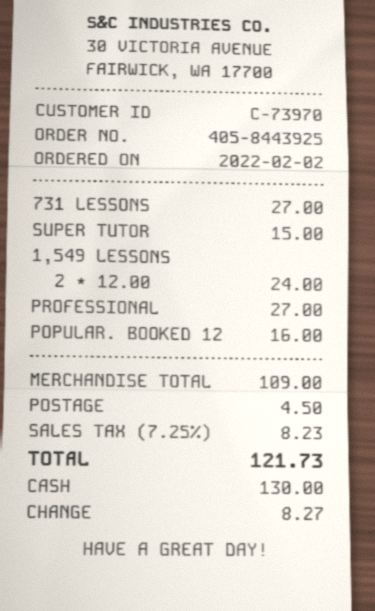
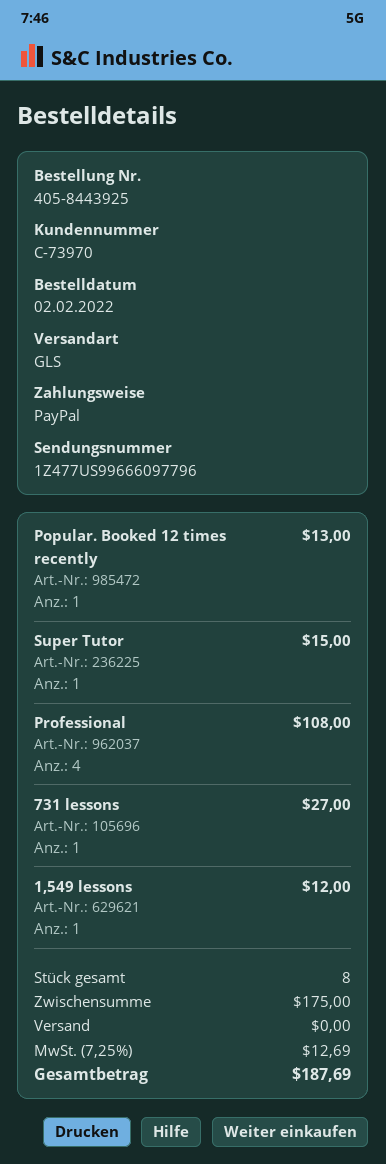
payment method: cash -> PayPal
1,549 LESSONS: 2 for 24.00 -> 1 for 12.00
PROFESSIONAL: 1 for 27.00 -> 4 for 108.00
POPULAR. BOOKED 12: 1 for 16.00 -> 1 for 13.00
subtotal: 109.00 -> 175.00
shipping: 4.50 -> 0.00
tax: 7.25% = 8.23 -> 7.25% = 12.69
total: 121.73 -> 187.69

